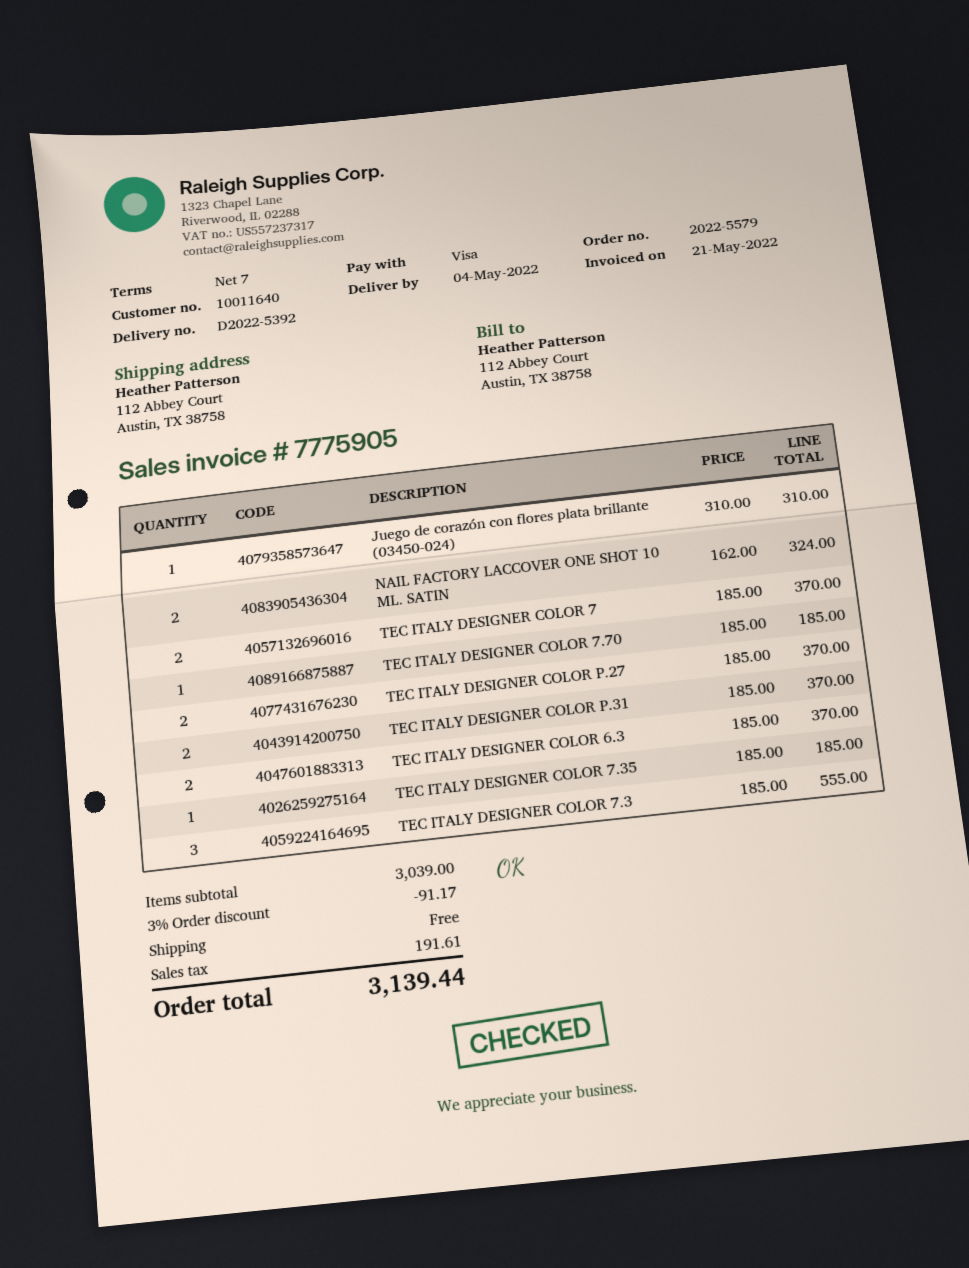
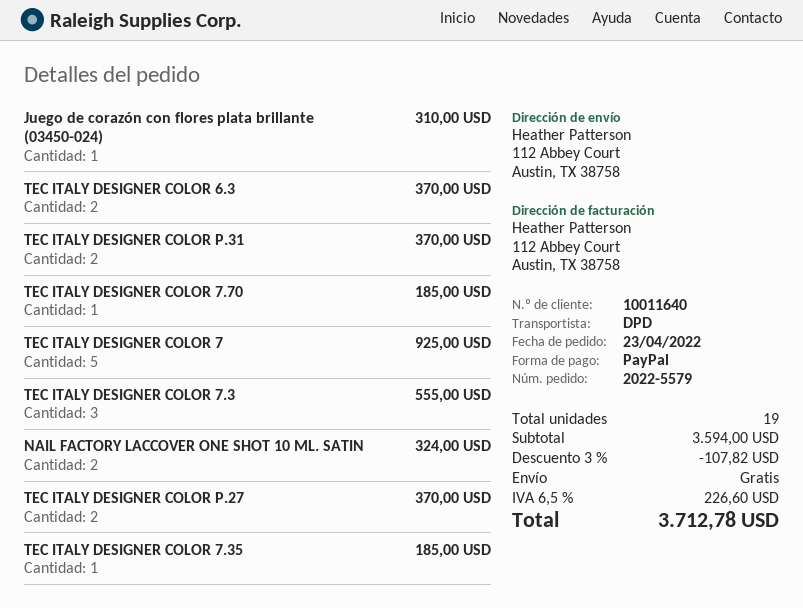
payment method: Visa -> PayPal
TEC ITALY DESIGNER COLOR 7: 2 for 370.00 -> 5 for 925.00
subtotal: 3039.00 -> 3594.00
discount: 3% = 91.17 -> 3% = 107.82
tax: 191.61 -> 226.60
total: 3139.44 -> 3712.78

